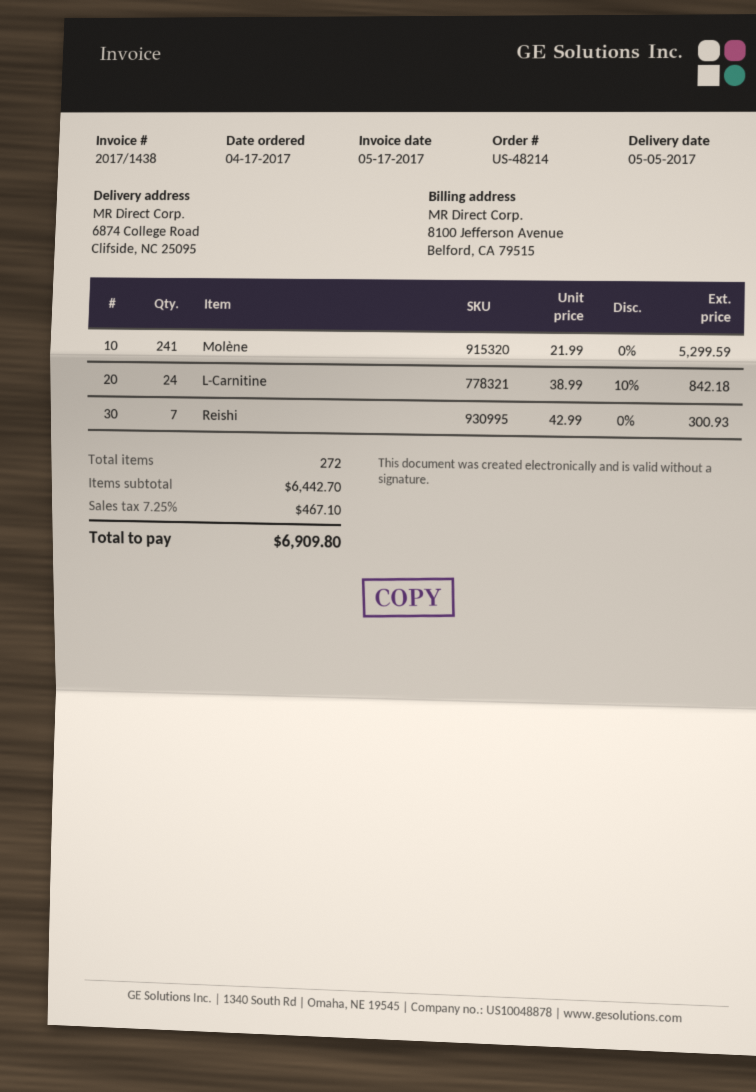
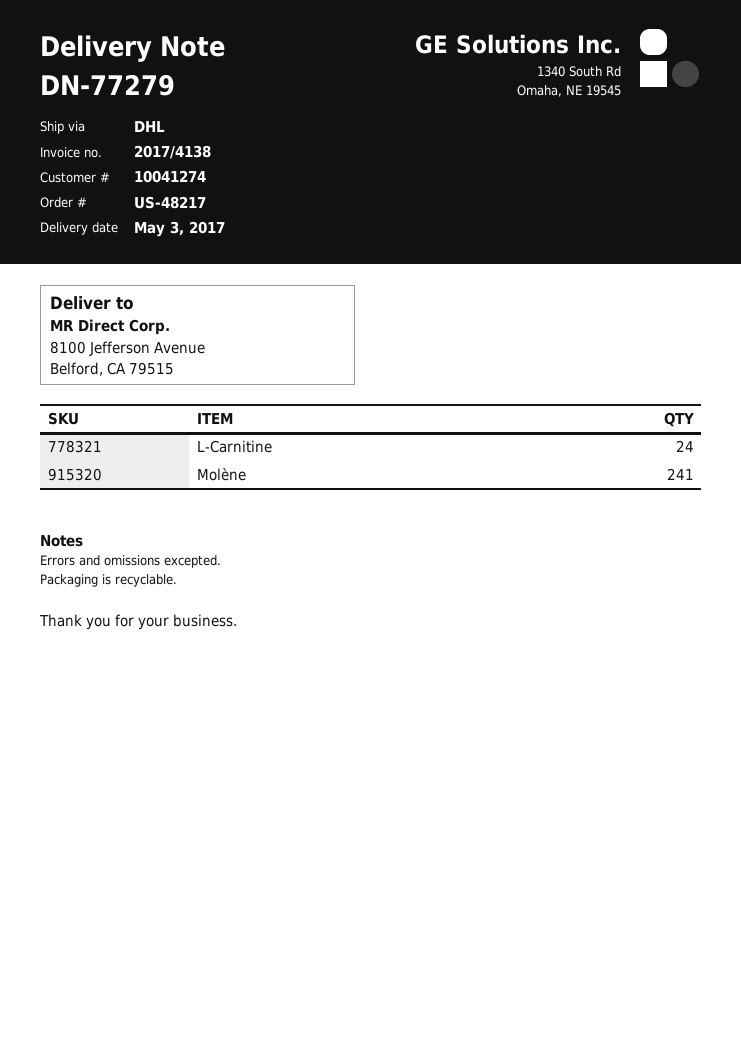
order number: US-48214 -> US-48217
delivery date: 2017-05-05 -> 2017-05-03
invoice number: 2017/1438 -> 2017/4138
ship to: 6874 College Road, Clifside, NC 25095 -> 8100 Jefferson Avenue, Belford, CA 79515
Reishi: 7 -> none

